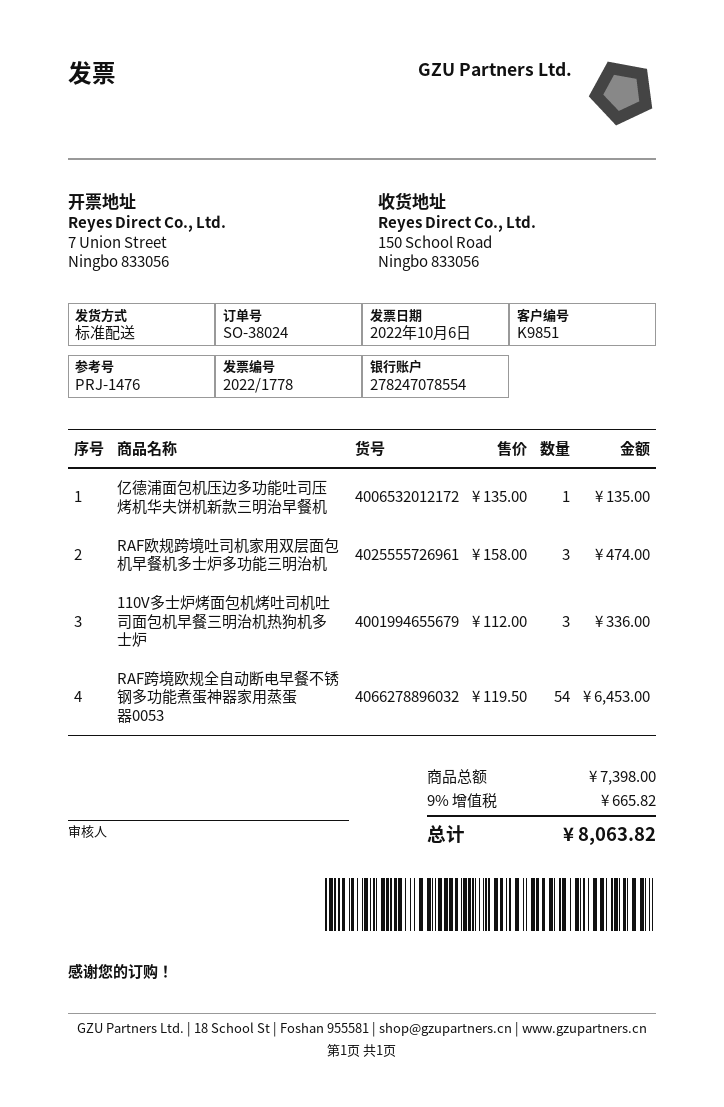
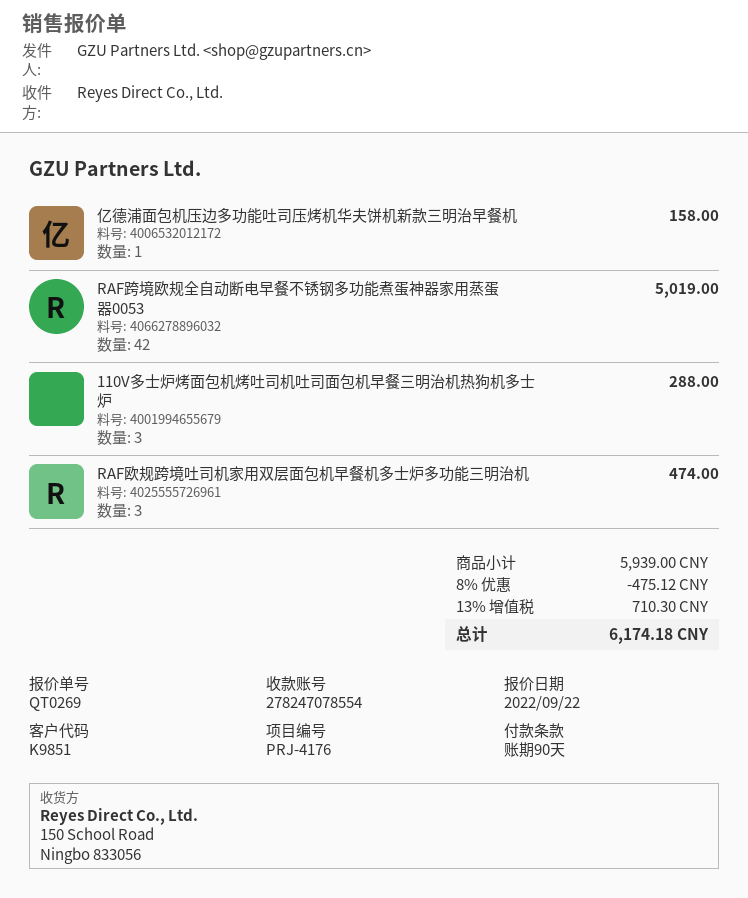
reference: PRJ-1476 -> PRJ-4176
亿德浦面包机压边多功能吐司压烤机华夫饼机新款三明治早餐机: 1 for 135.00 -> 1 for 158.00
110V多士炉烤面包机烤吐司机吐司面包机早餐三明治机热狗机多士炉: 3 for 336.00 -> 3 for 288.00
RAF跨境欧规全自动断电早餐不锈钢多功能煮蛋神器家用蒸蛋器0053: 54 for 6453.00 -> 42 for 5019.00
subtotal: 7398.00 -> 5939.00
discount: none -> 8% = 475.12
tax: 9% = 665.82 -> 13% = 710.30
total: 8063.82 -> 6174.18

